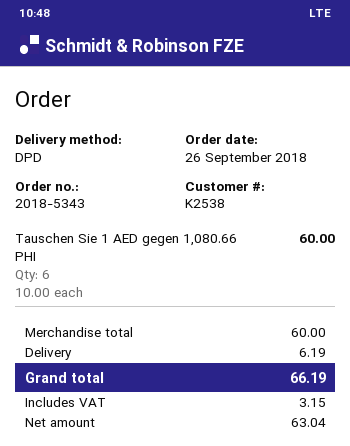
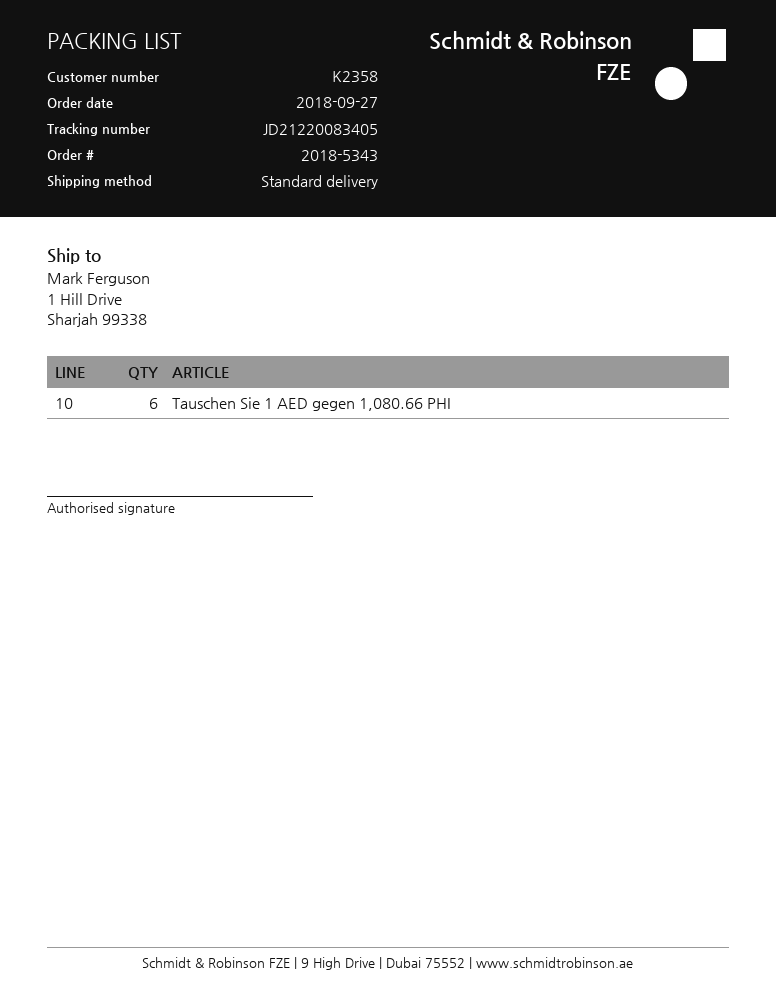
order date: 2018-09-26 -> 2018-09-27
customer number: K2538 -> K2358
shipping method: DPD -> standard

